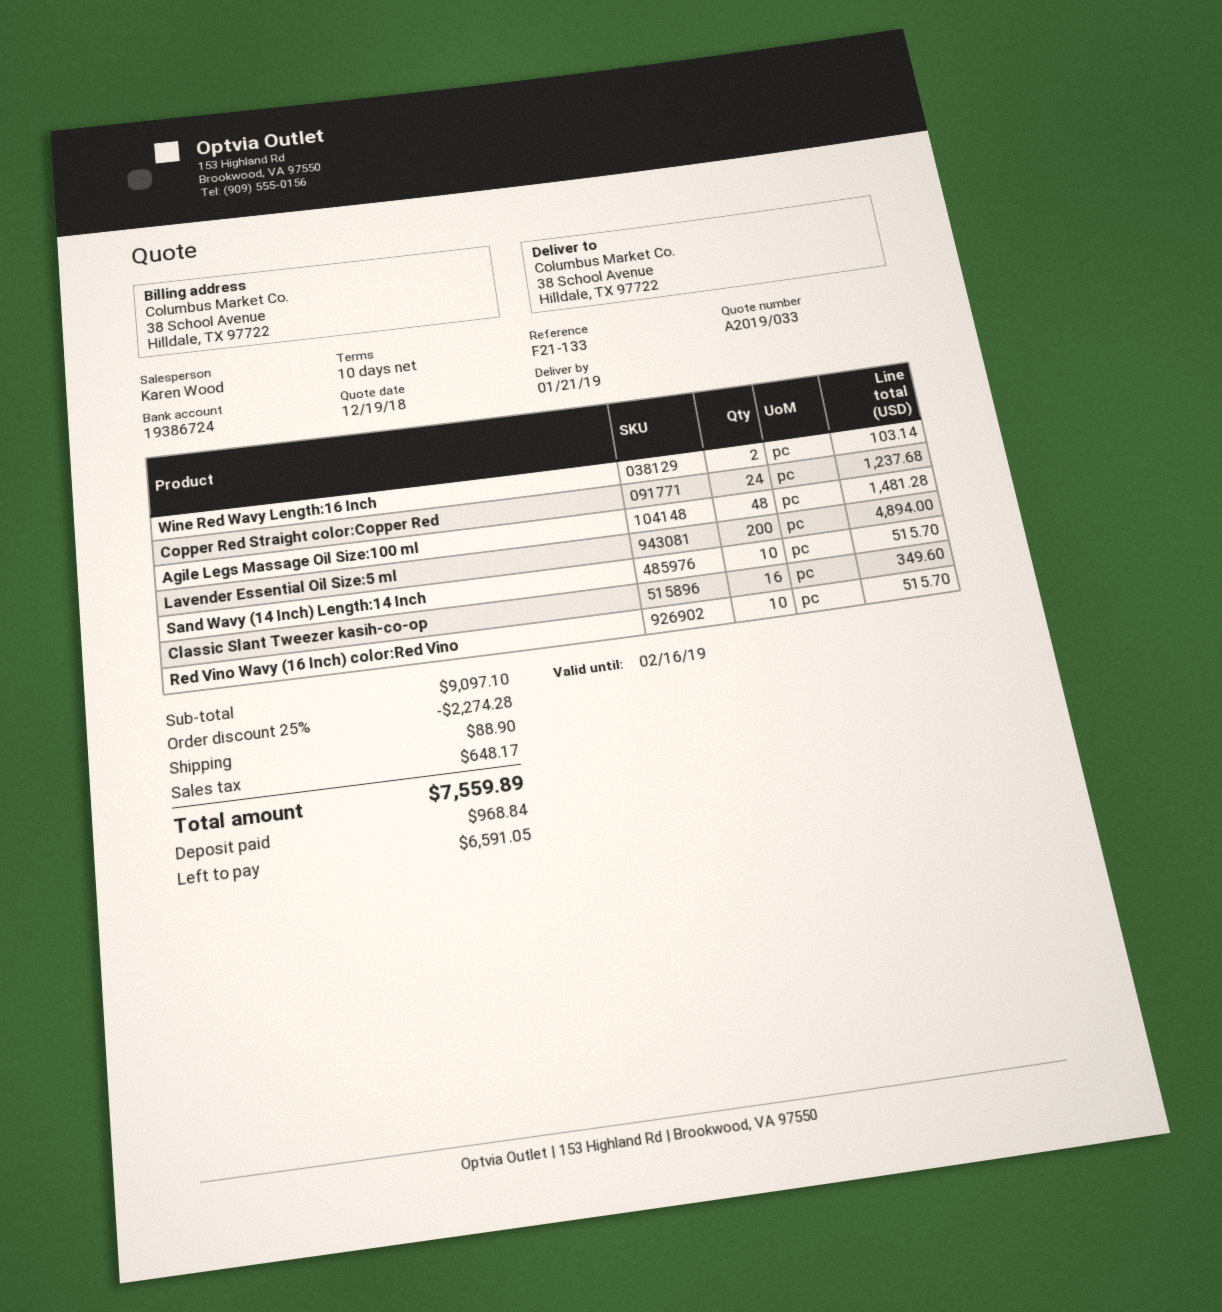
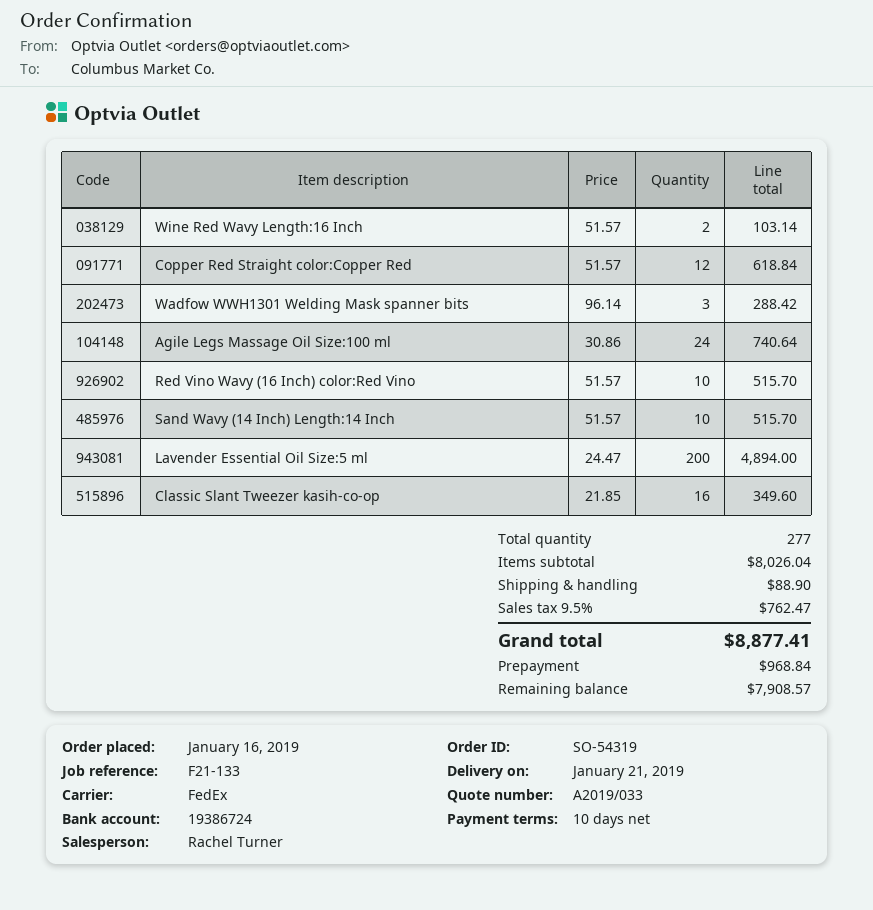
sales rep: Karen Wood -> Rachel Turner
Copper Red Straight color:Copper Red: 24 for 1237.68 -> 12 for 618.84
Agile Legs Massage Oil Size:100 ml: 48 for 1481.28 -> 24 for 740.64
Wadfow WWH1301 Welding Mask spanner bits: none -> 3 for 288.42
subtotal: 9097.10 -> 8026.04
discount: 25% = 2274.28 -> none
tax: 648.17 -> 762.47
total: 7559.89 -> 8877.41
balance: 6591.05 -> 7908.57

